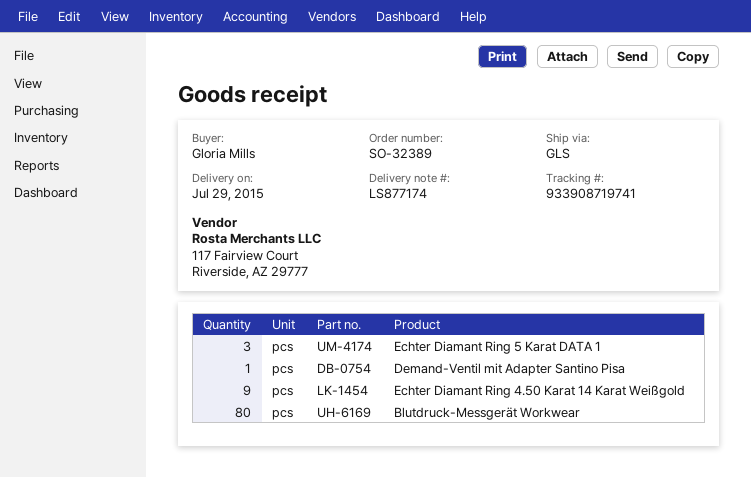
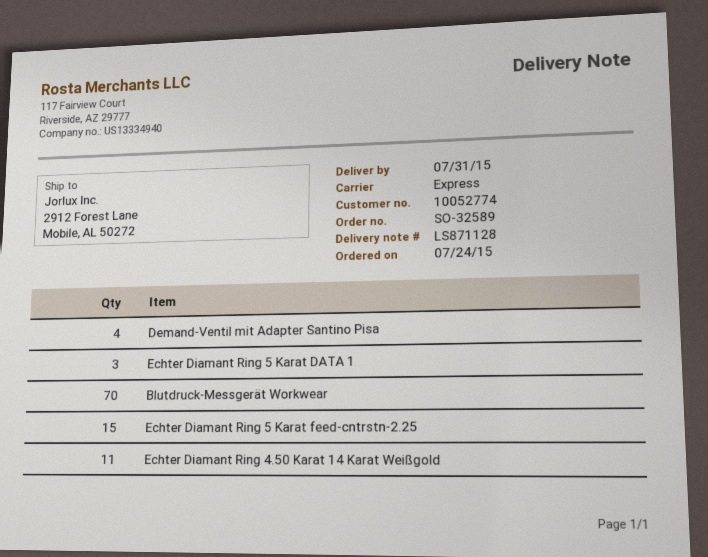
order number: SO-32389 -> SO-32589
delivery note number: LS877174 -> LS871128
delivery date: 2015-07-29 -> 2015-07-31
shipping method: GLS -> express
Demand-Ventil mit Adapter Santino Pisa: 1 -> 4
Echter Diamant Ring 4.50 Karat 14 Karat Weißgold: 9 -> 11
Blutdruck-Messgerät Workwear: 80 -> 70
Echter Diamant Ring 5 Karat feed-cntrstn-2.25: none -> 15

